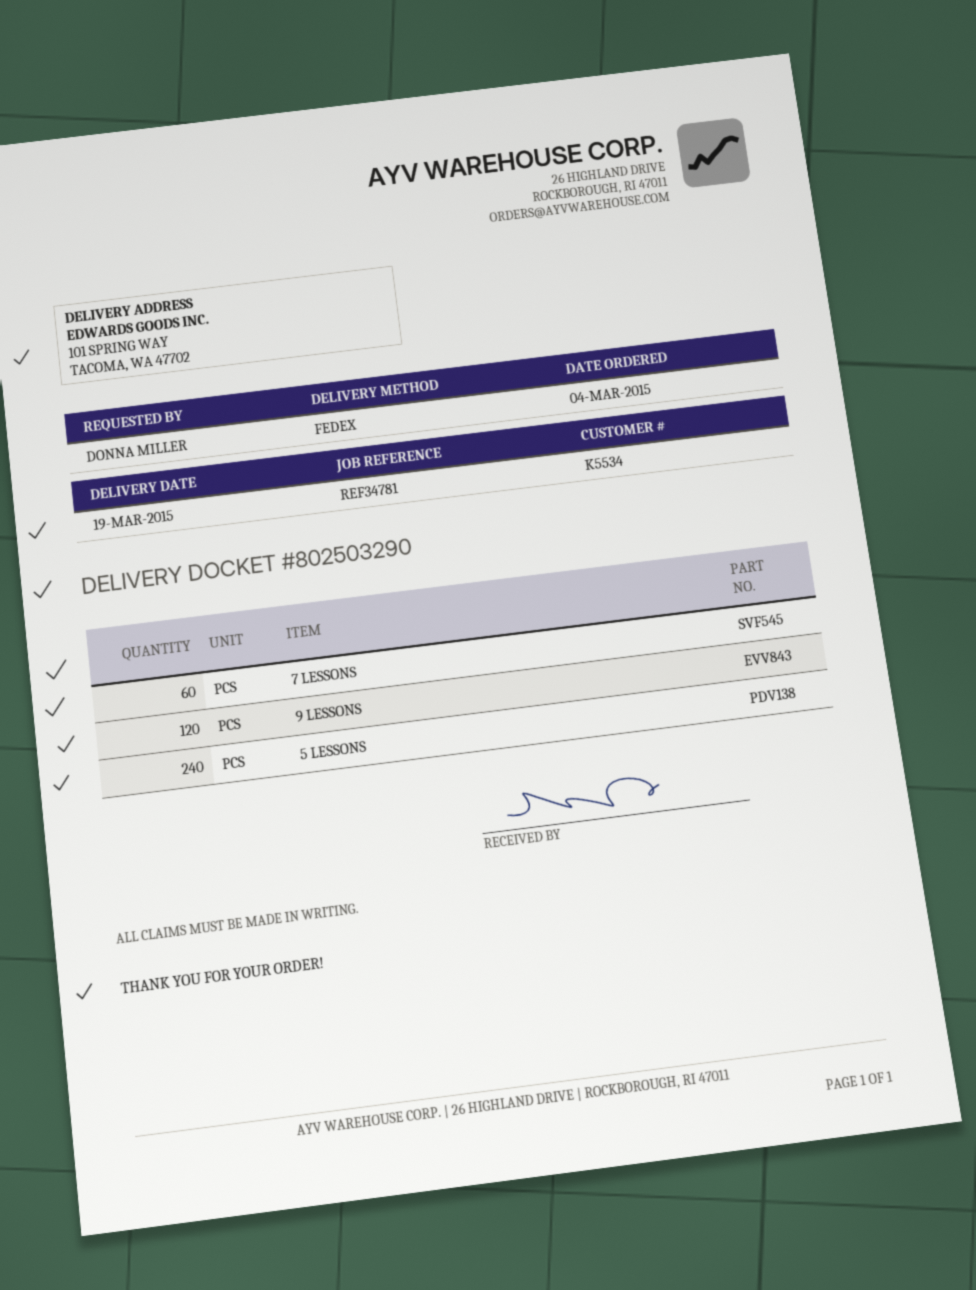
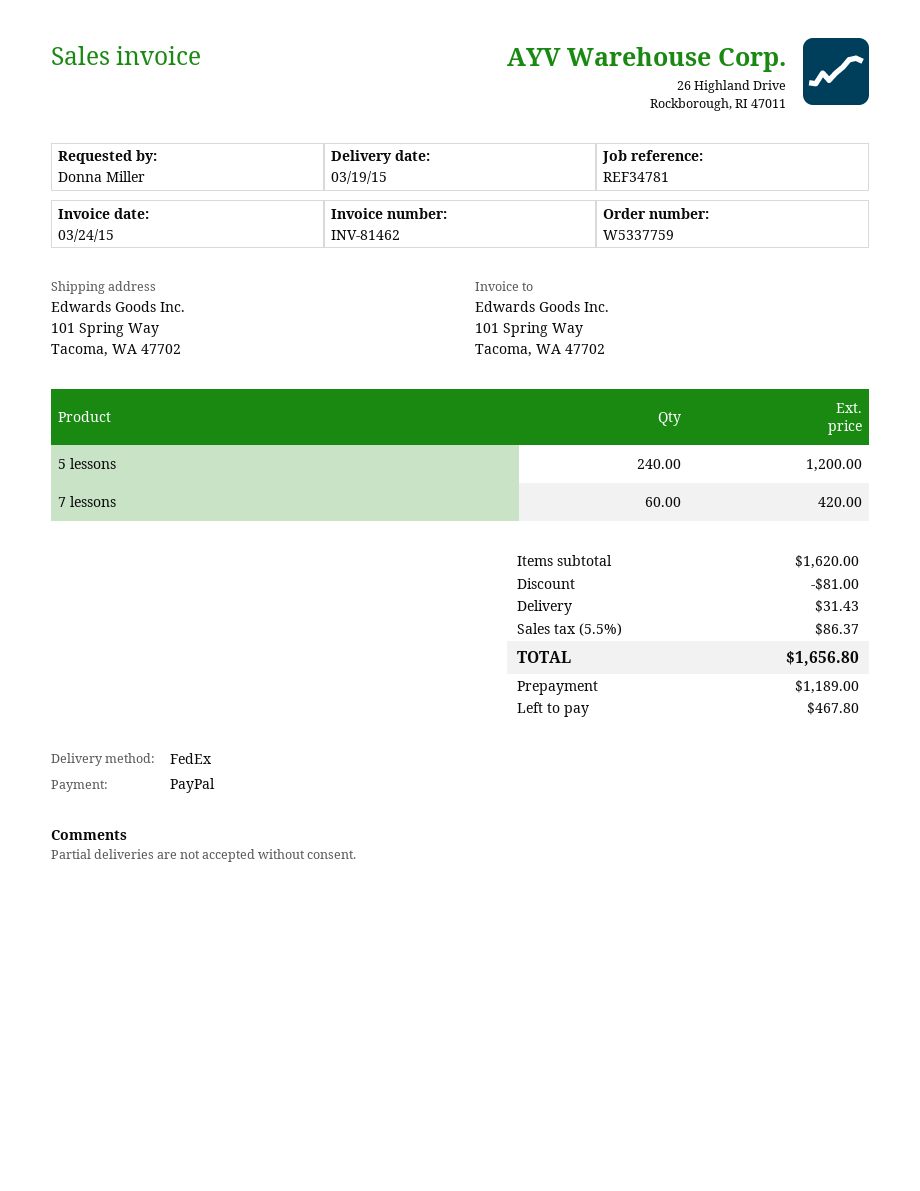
9 LESSONS: 120 -> none

